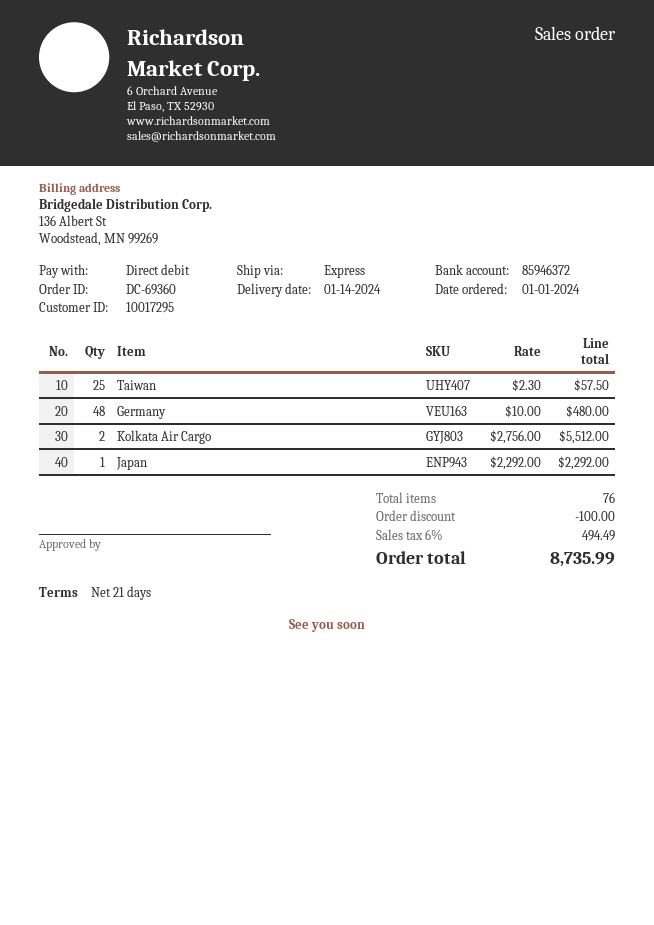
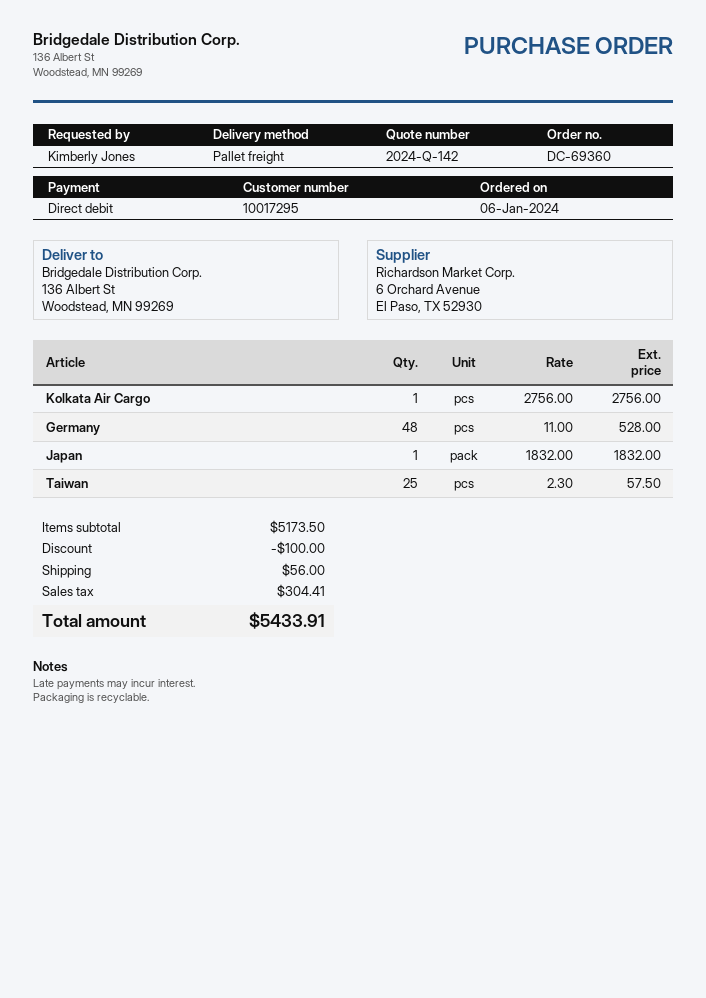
order date: 2024-01-01 -> 2024-01-06
shipping method: express -> pallet freight
Germany: 48 x 10.00 = 480.00 -> 48 x 11.00 = 528.00
Kolkata Air Cargo: 2 x 2756.00 = 5512.00 -> 1 x 2756.00 = 2756.00
Japan: 1 x 2292.00 = 2292.00 -> 1 x 1832.00 = 1832.00
shipping: none -> 56.00
tax: 494.49 -> 304.41
total: 8735.99 -> 5433.91

